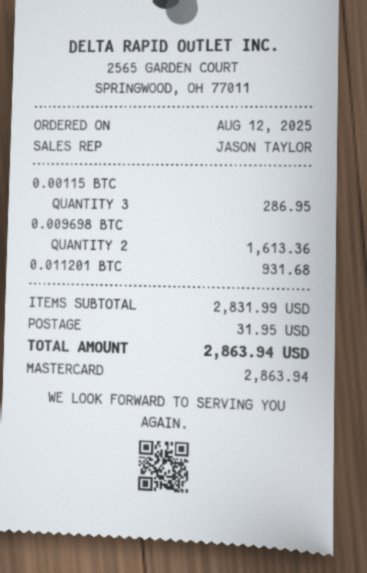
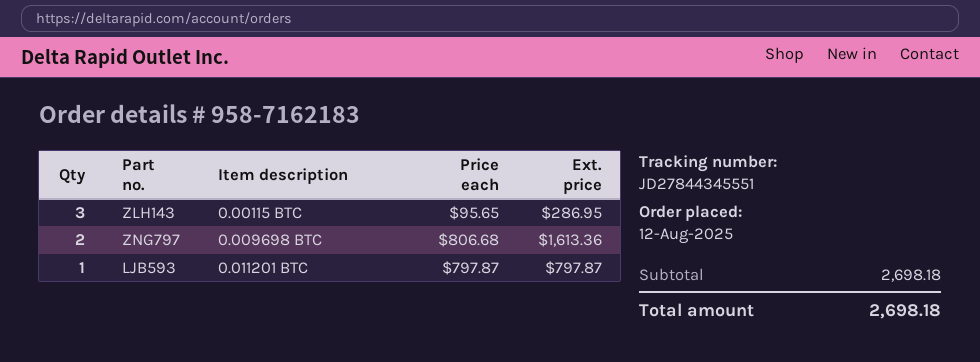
0.011201 BTC: 1 for 931.68 -> 1 for 797.87
subtotal: 2831.99 -> 2698.18
shipping: 31.95 -> none
total: 2863.94 -> 2698.18

